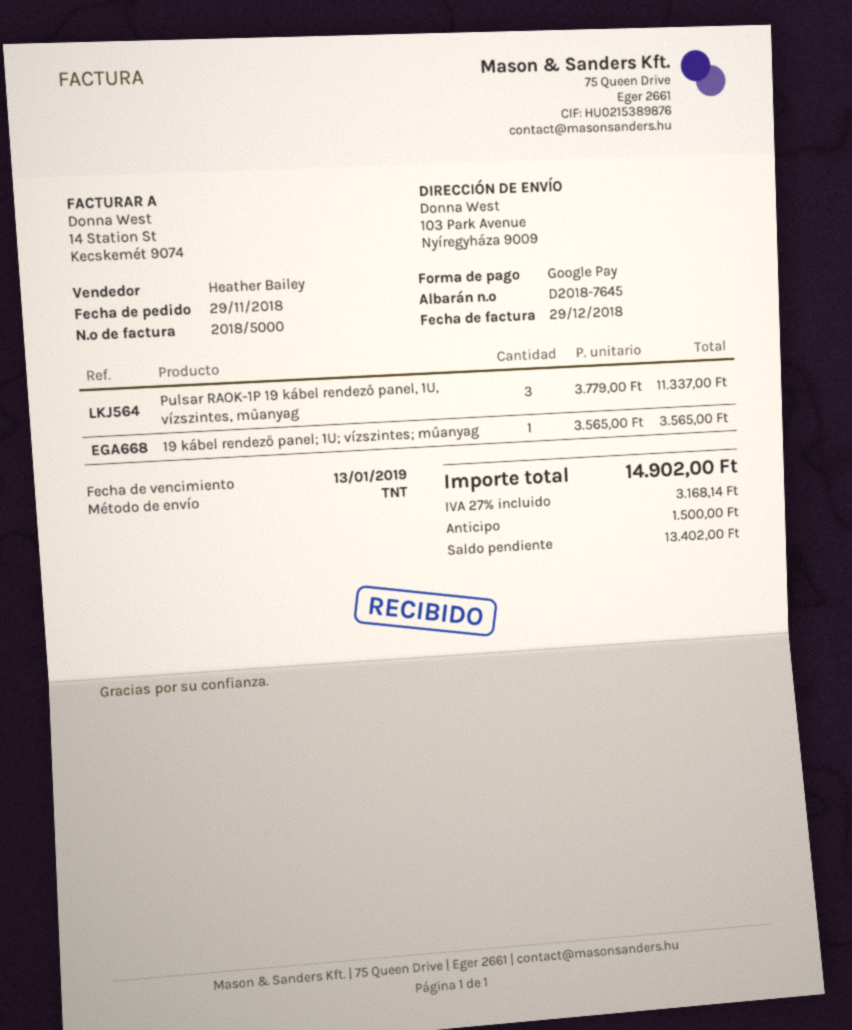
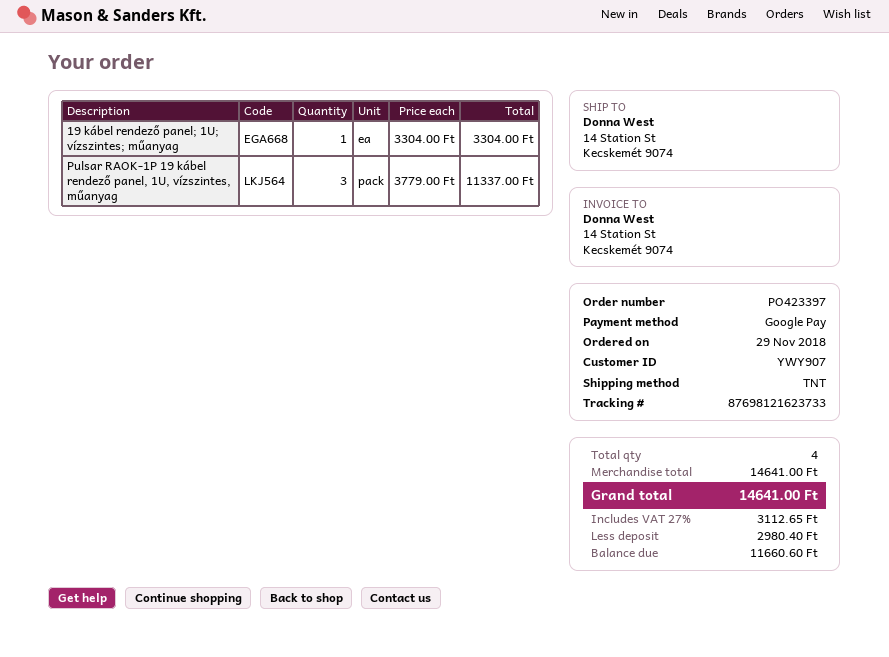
ship to: 103 Park Avenue, Nyíregyháza 9009 -> 14 Station St, Kecskemét 9074
19 kábel rendező panel; 1U; vízszintes; műanyag: 1 x 3565.00 = 3565.00 -> 1 x 3304.00 = 3304.00
tax: 27% = 3168.14 -> 27% = 3112.65
total: 14902.00 -> 14641.00
deposit: 1500.00 -> 2980.40
balance: 13402.00 -> 11660.60

